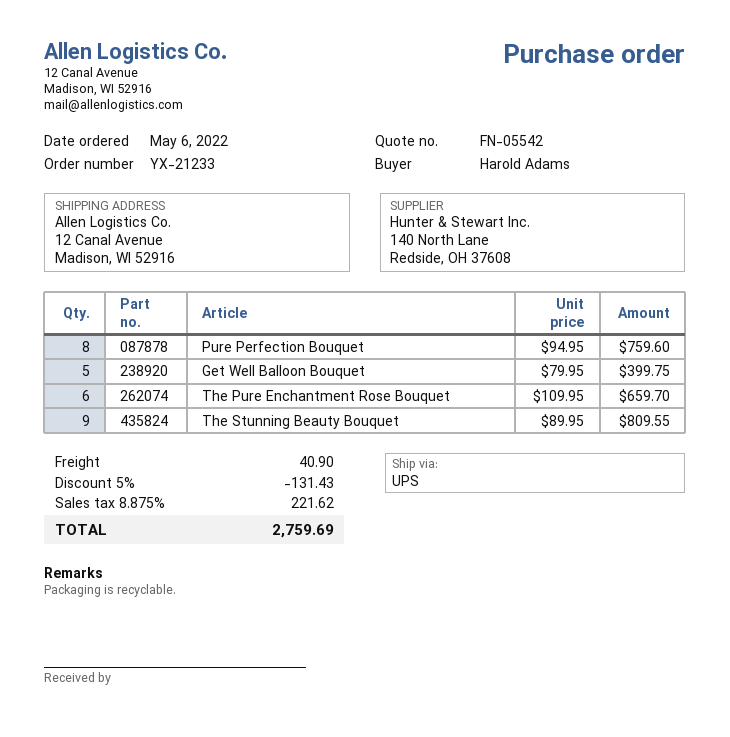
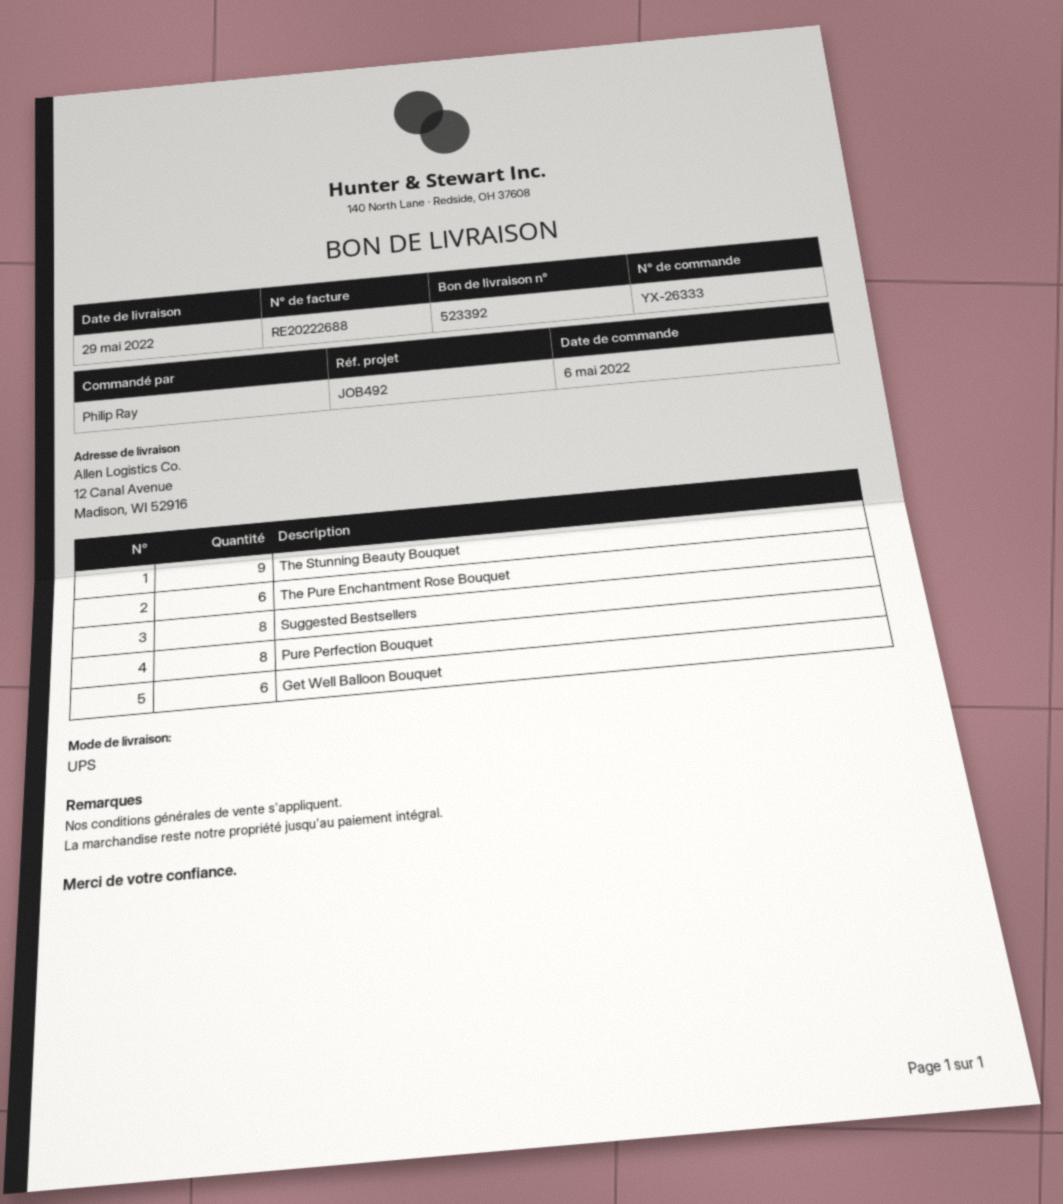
order number: YX-21233 -> YX-26333
ordered by: Harold Adams -> Philip Ray
Get Well Balloon Bouquet: 5 -> 6
Suggested Bestsellers: none -> 8

